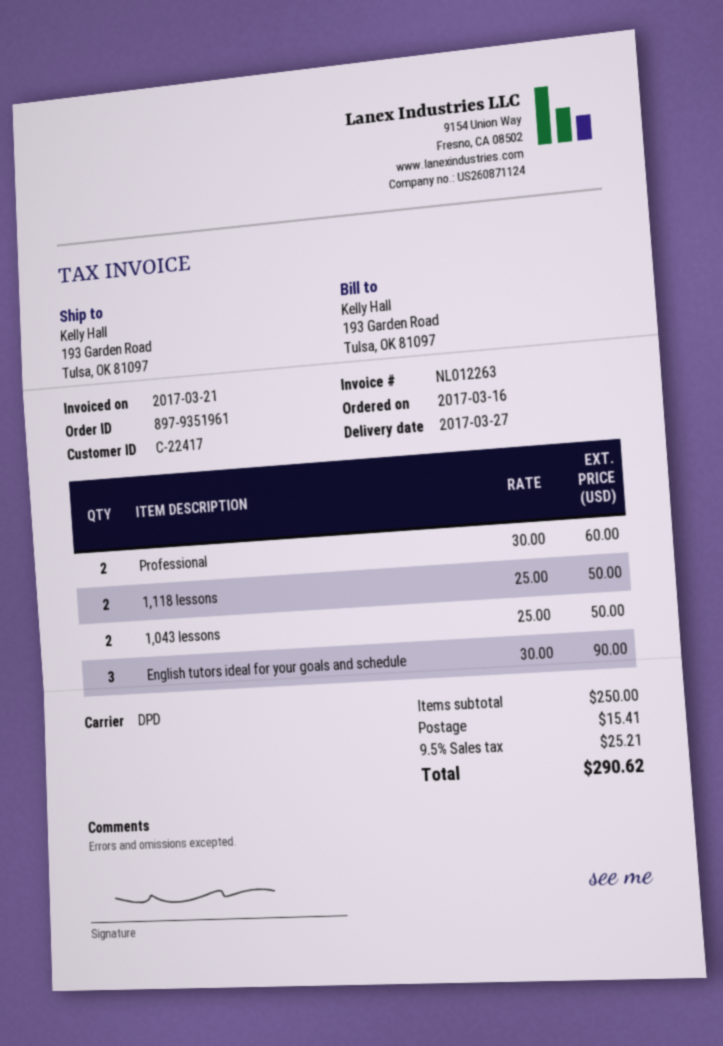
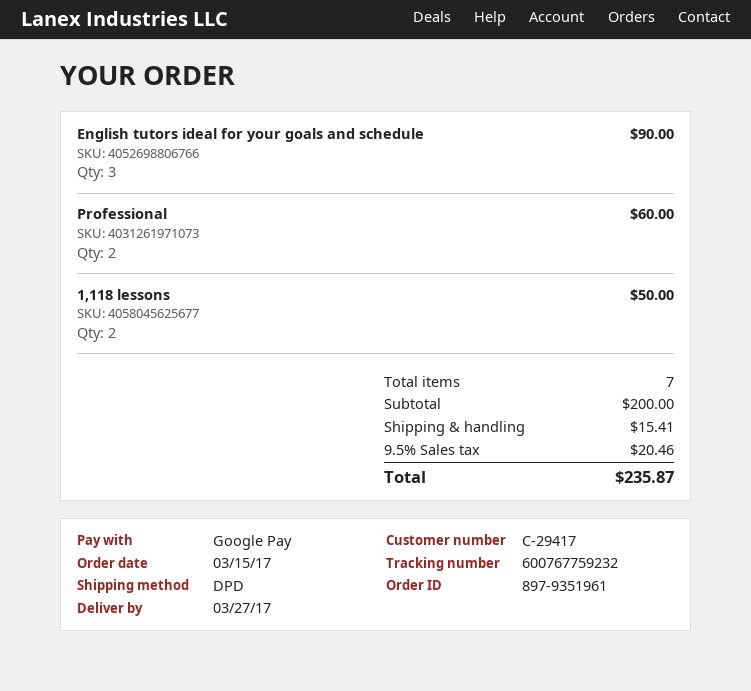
order date: 2017-03-16 -> 2017-03-15
customer number: C-22417 -> C-29417
1,043 lessons: 2 for 50.00 -> none
subtotal: 250.00 -> 200.00
tax: 9.5% = 25.21 -> 9.5% = 20.46
total: 290.62 -> 235.87

